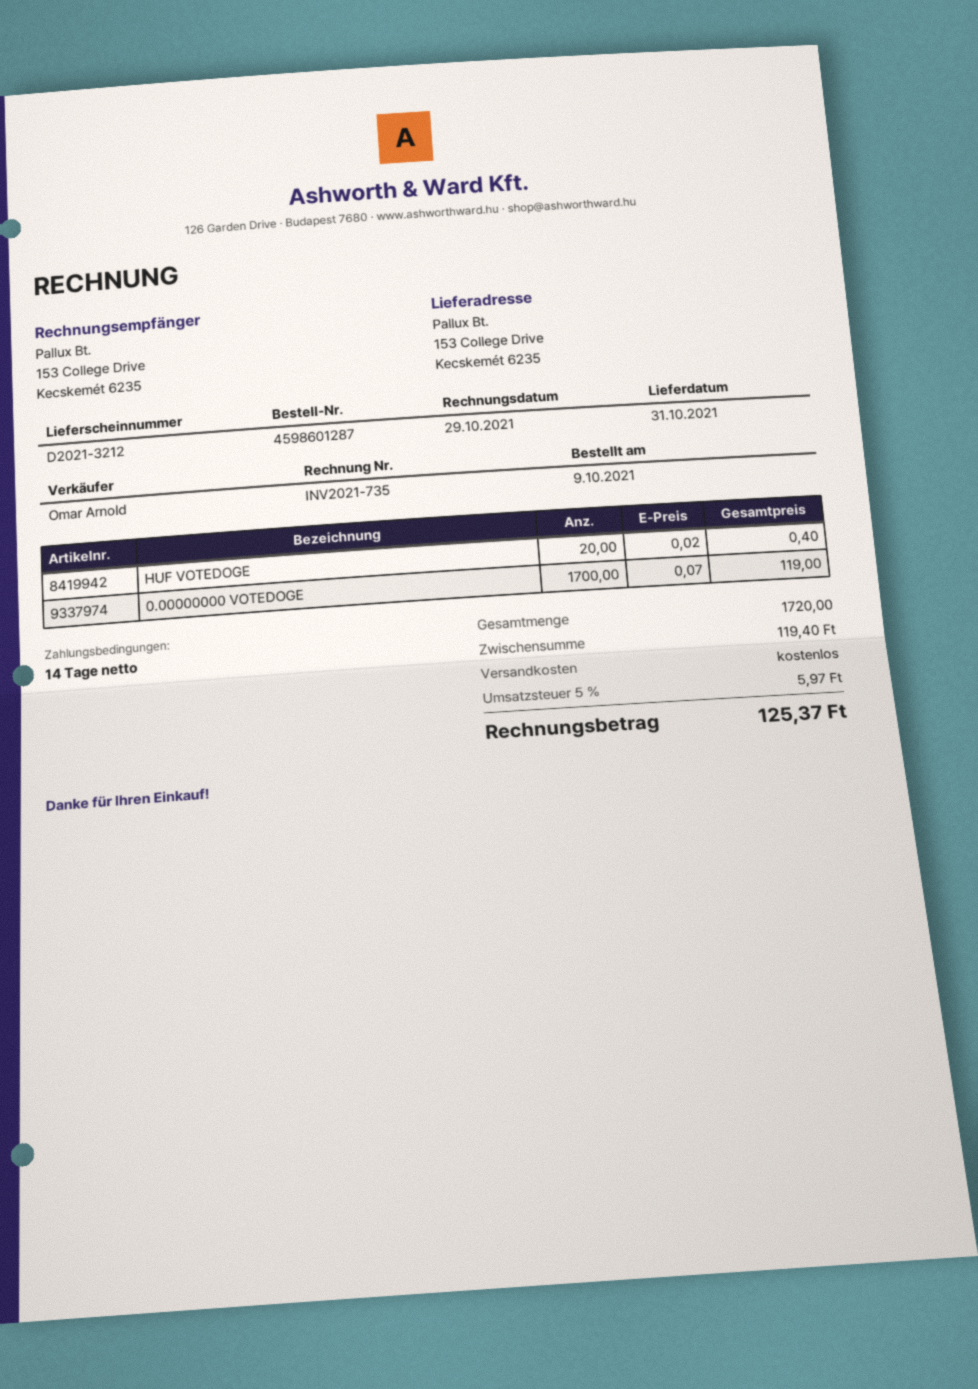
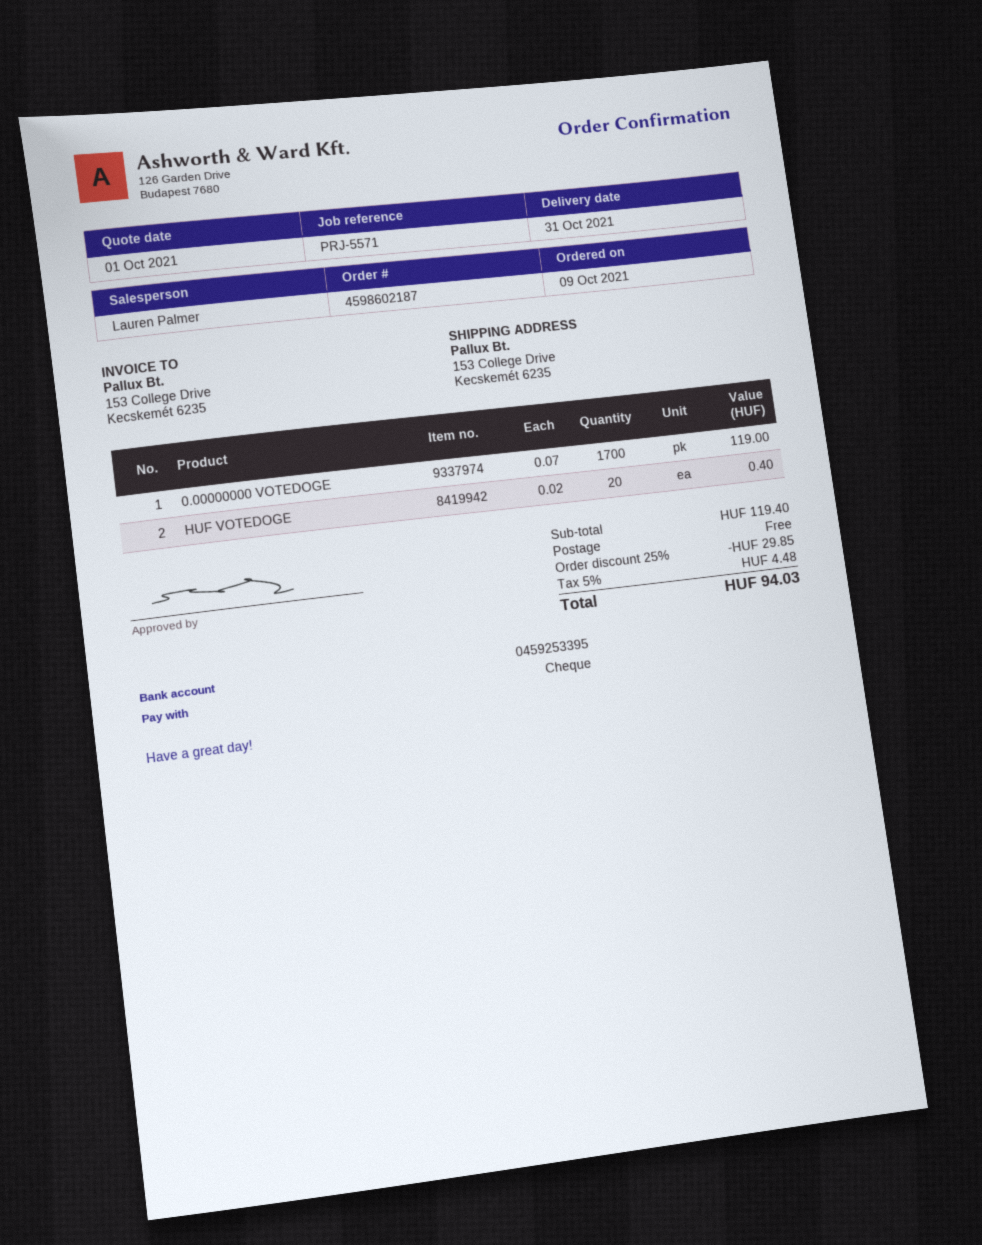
order number: 4598601287 -> 4598602187
sales rep: Omar Arnold -> Lauren Palmer
discount: none -> 25% = 29.85
tax: 5% = 5.97 -> 5% = 4.48
total: 125.37 -> 94.03

